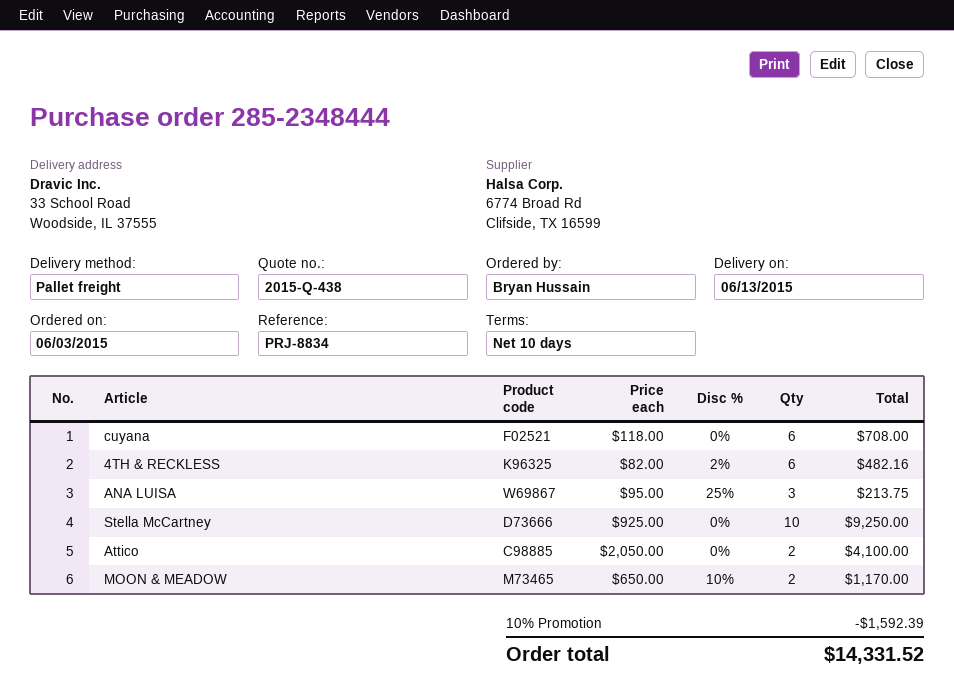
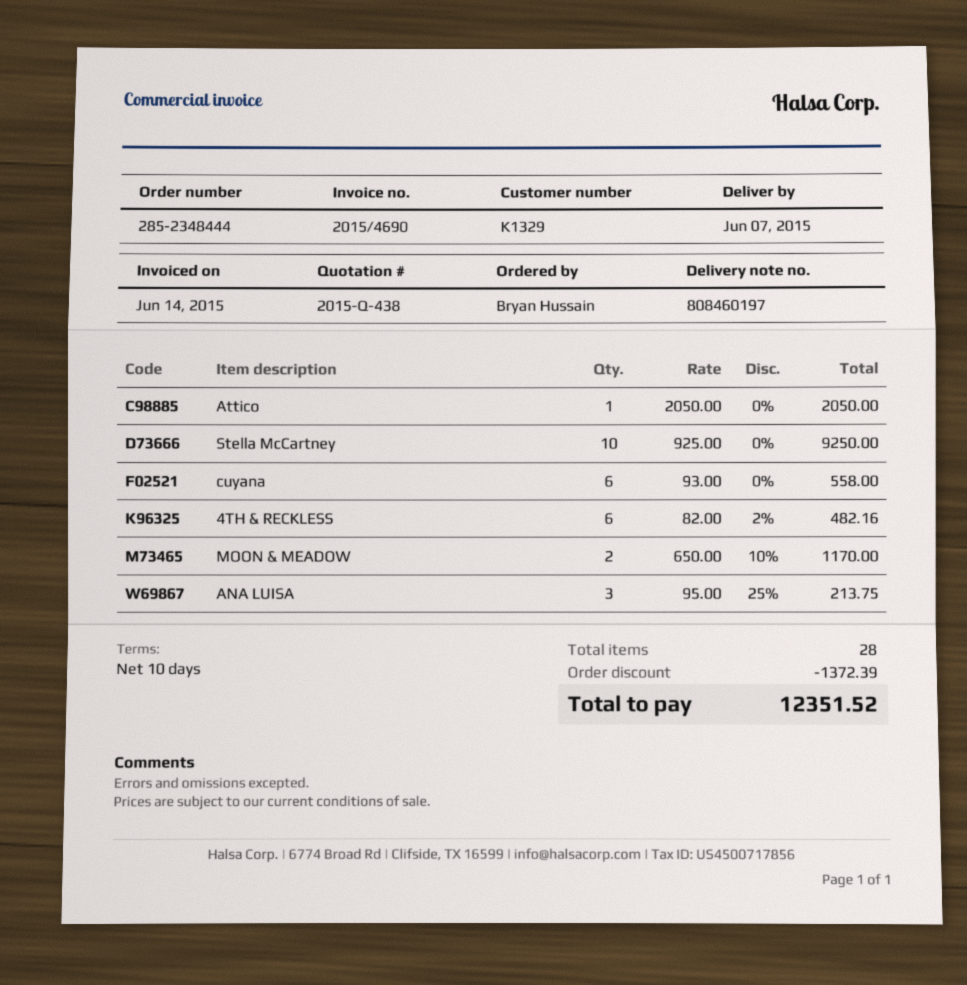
delivery date: 2015-06-13 -> 2015-06-07
cuyana: 6 x 118.00 = 708.00 -> 6 x 93.00 = 558.00
Attico: 2 x 2050.00 = 4100.00 -> 1 x 2050.00 = 2050.00
discount: 1592.39 -> 1372.39
total: 14331.52 -> 12351.52

